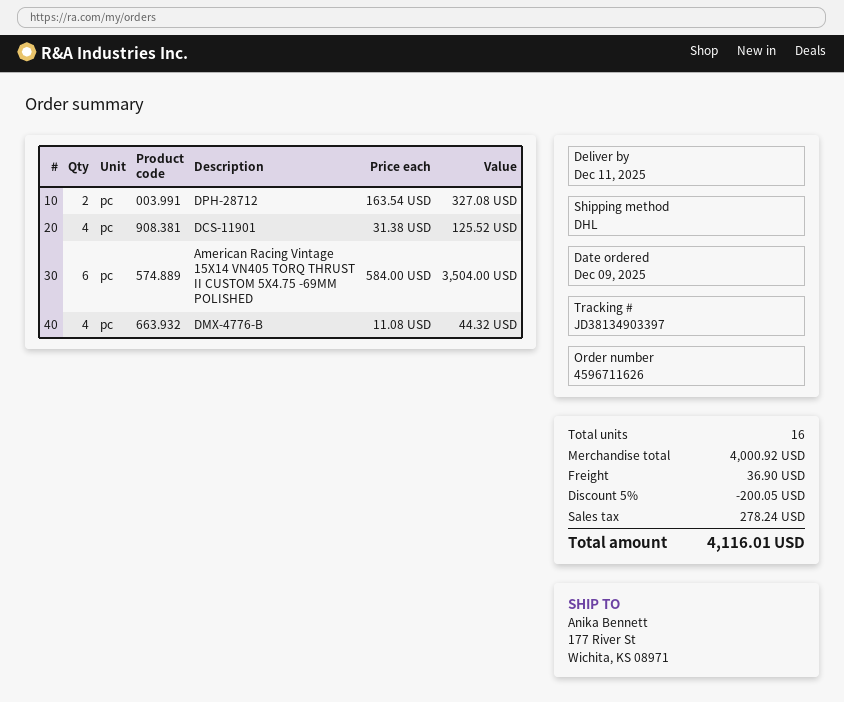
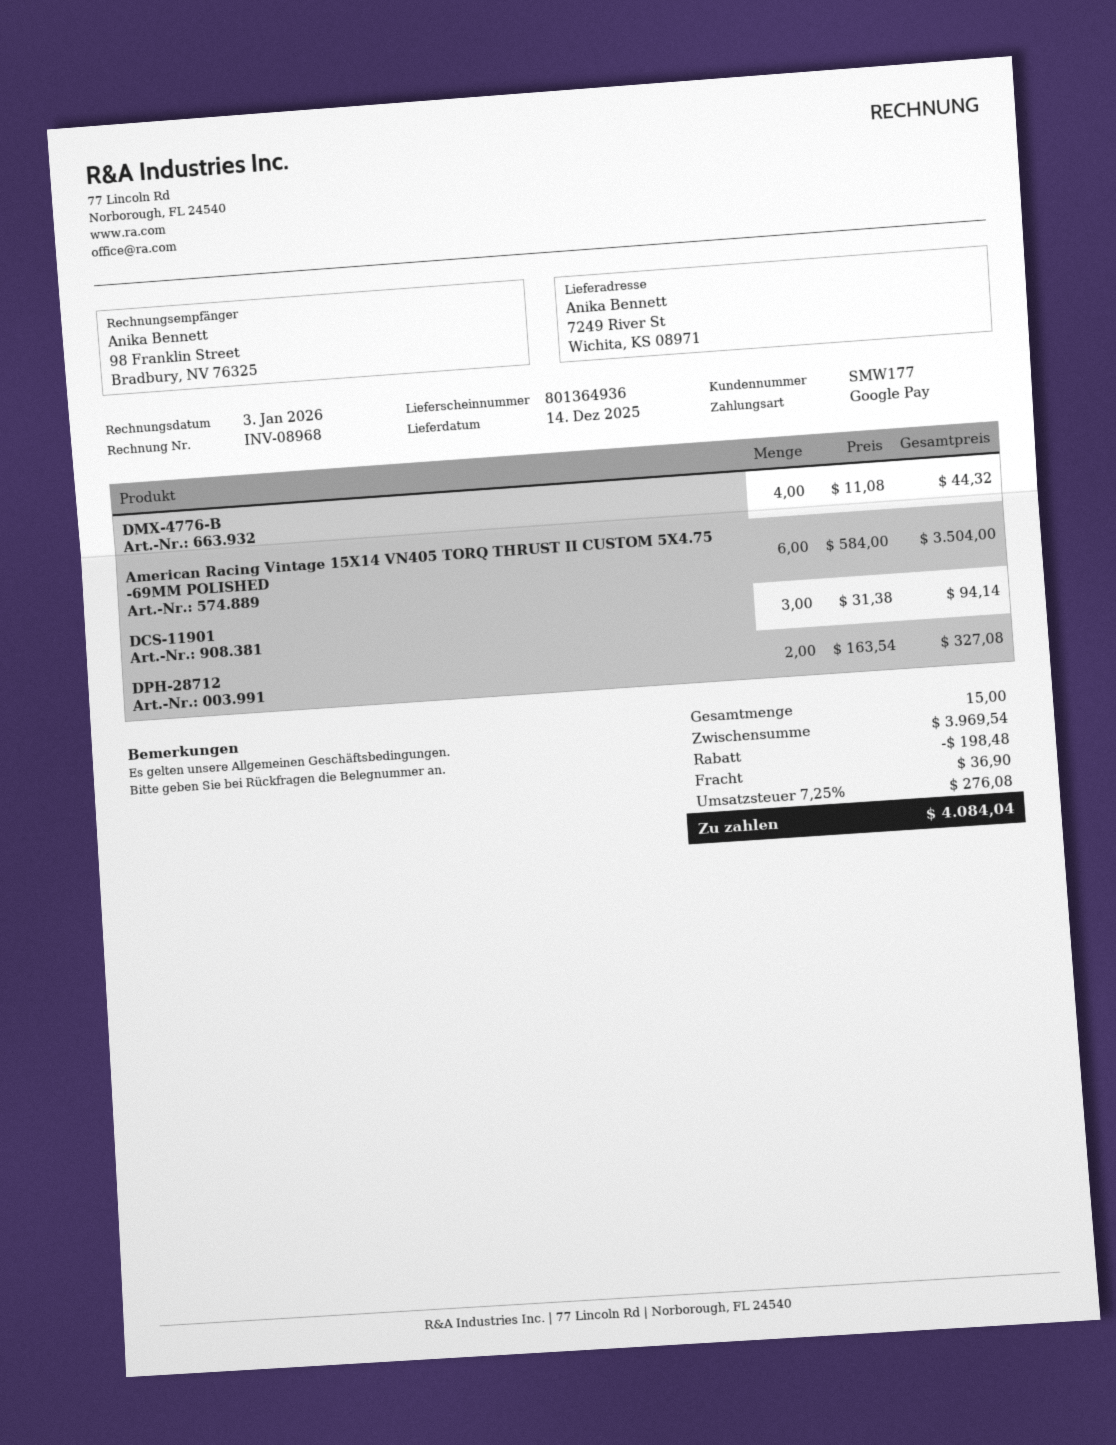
delivery date: 2025-12-11 -> 2025-12-14
ship to: 177 River St, Wichita, KS 08971 -> 7249 River St, Wichita, KS 08971
DCS-11901: 4 x 31.38 = 125.52 -> 3 x 31.38 = 94.14
total quantity: 16 -> 15
subtotal: 4000.92 -> 3969.54
discount: 200.05 -> 198.48
tax: 278.24 -> 276.08
total: 4116.01 -> 4084.04

